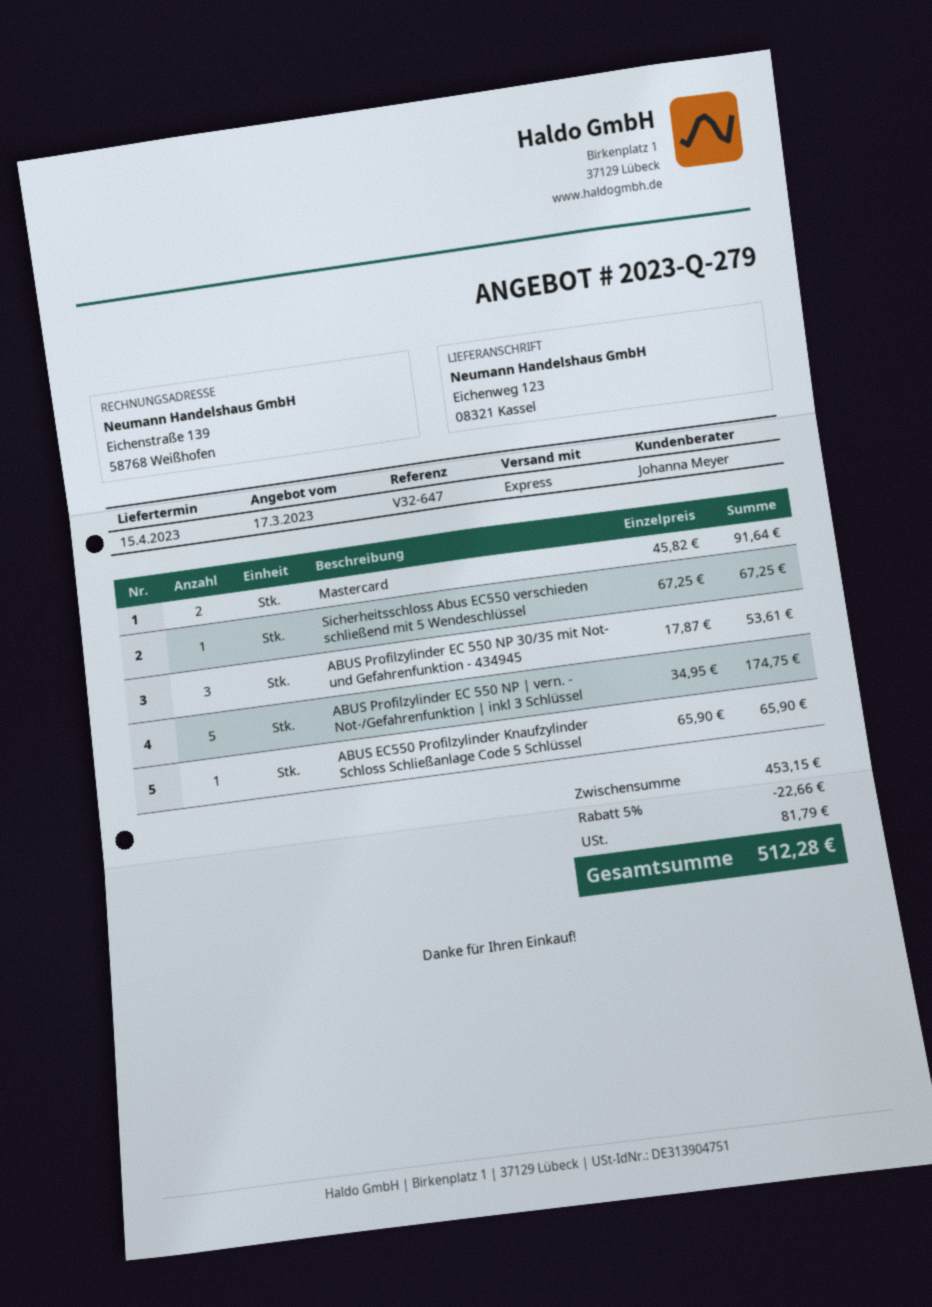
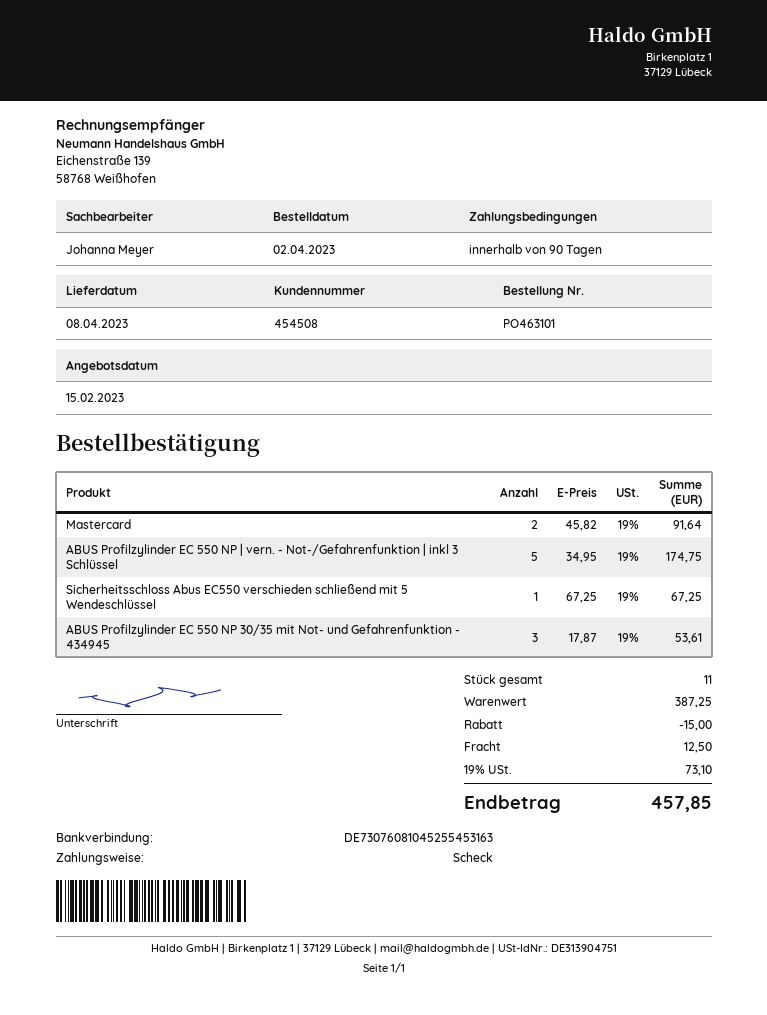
quote date: 2023-03-17 -> 2023-02-15
delivery date: 2023-04-15 -> 2023-04-08
ABUS EC550 Profilzylinder Knaufzylinder Schloss Schließanlage Code 5 Schlüssel: 1 x 65.90 = 65.90 -> none
subtotal: 453.15 -> 387.25
discount: 22.66 -> 15.00
shipping: none -> 12.50
tax: 81.79 -> 73.10
total: 512.28 -> 457.85

